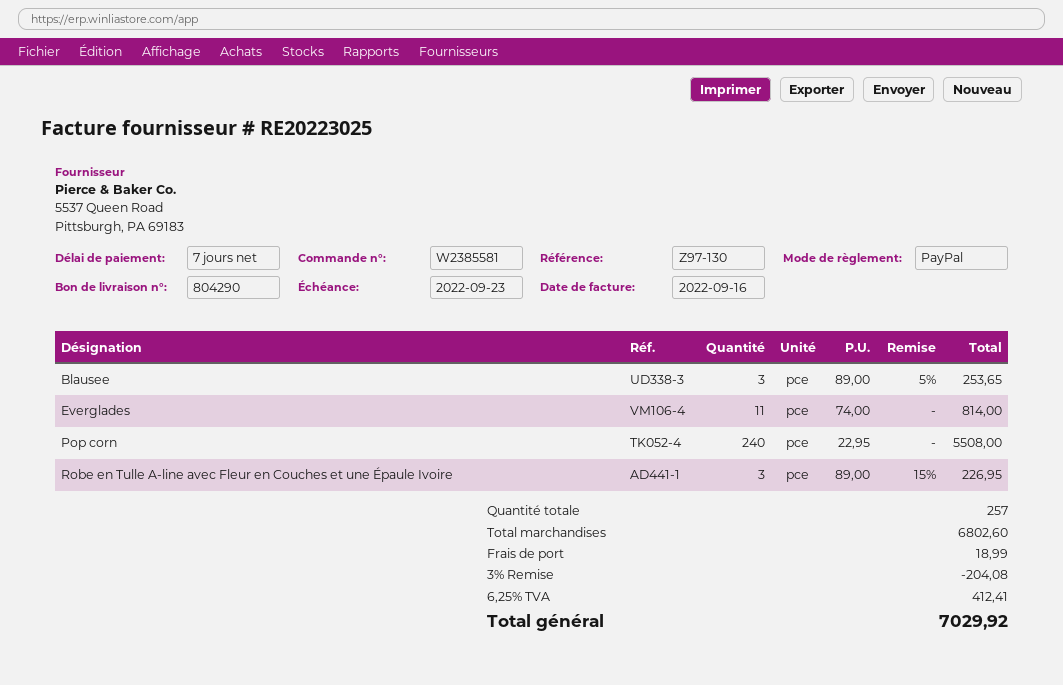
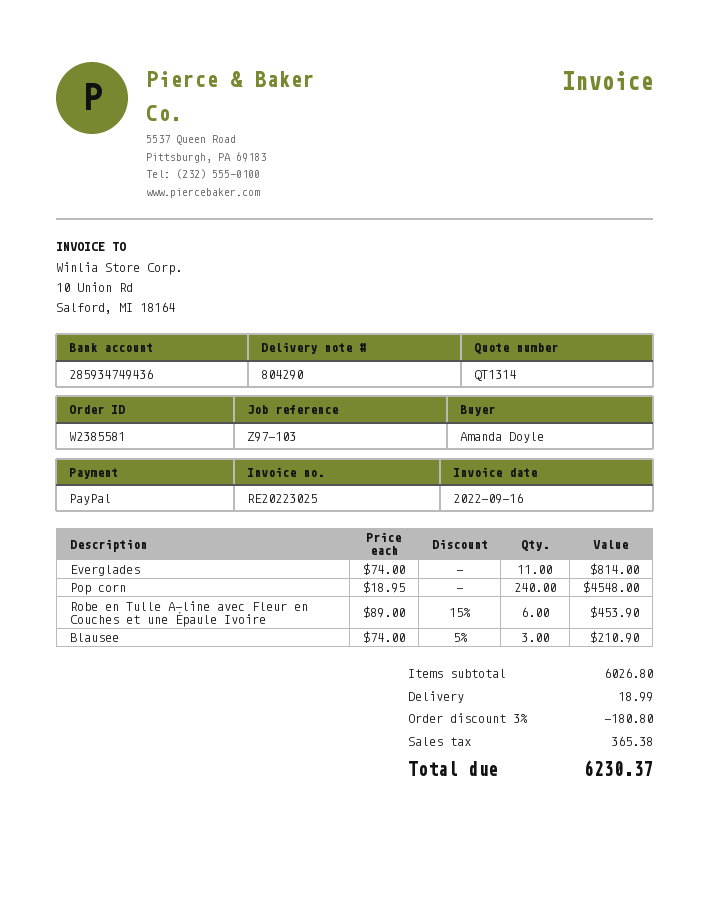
reference: Z97-130 -> Z97-103
Blausee: 3 x 89.00 - 5% = 253.65 -> 3 x 74.00 - 5% = 210.90
Pop corn: 240 x 22.95 = 5508.00 -> 240 x 18.95 = 4548.00
Robe en Tulle A-line avec Fleur en Couches et une Épaule Ivoire: 3 x 89.00 - 15% = 226.95 -> 6 x 89.00 - 15% = 453.90
subtotal: 6802.60 -> 6026.80
discount: 3% = 204.08 -> 3% = 180.80
tax: 412.41 -> 365.38
total: 7029.92 -> 6230.37

